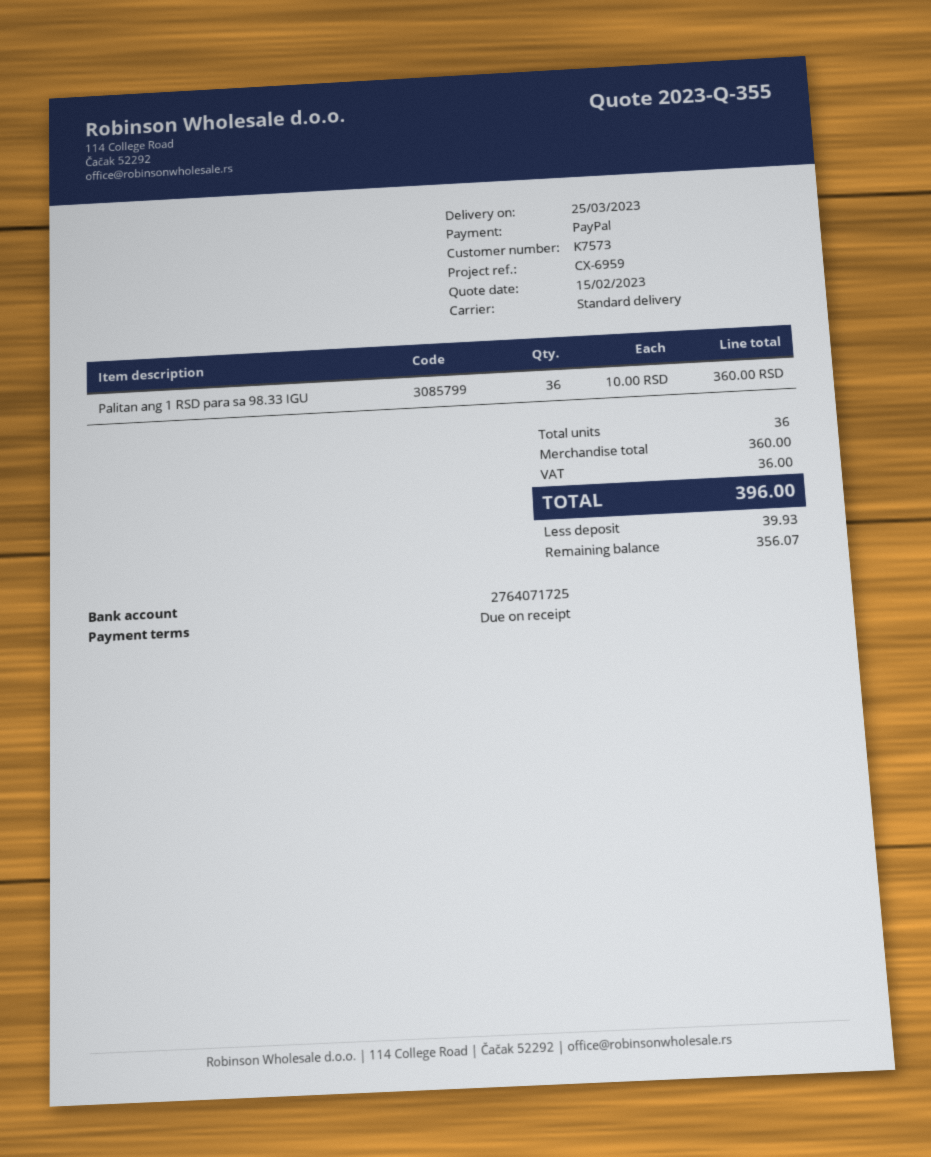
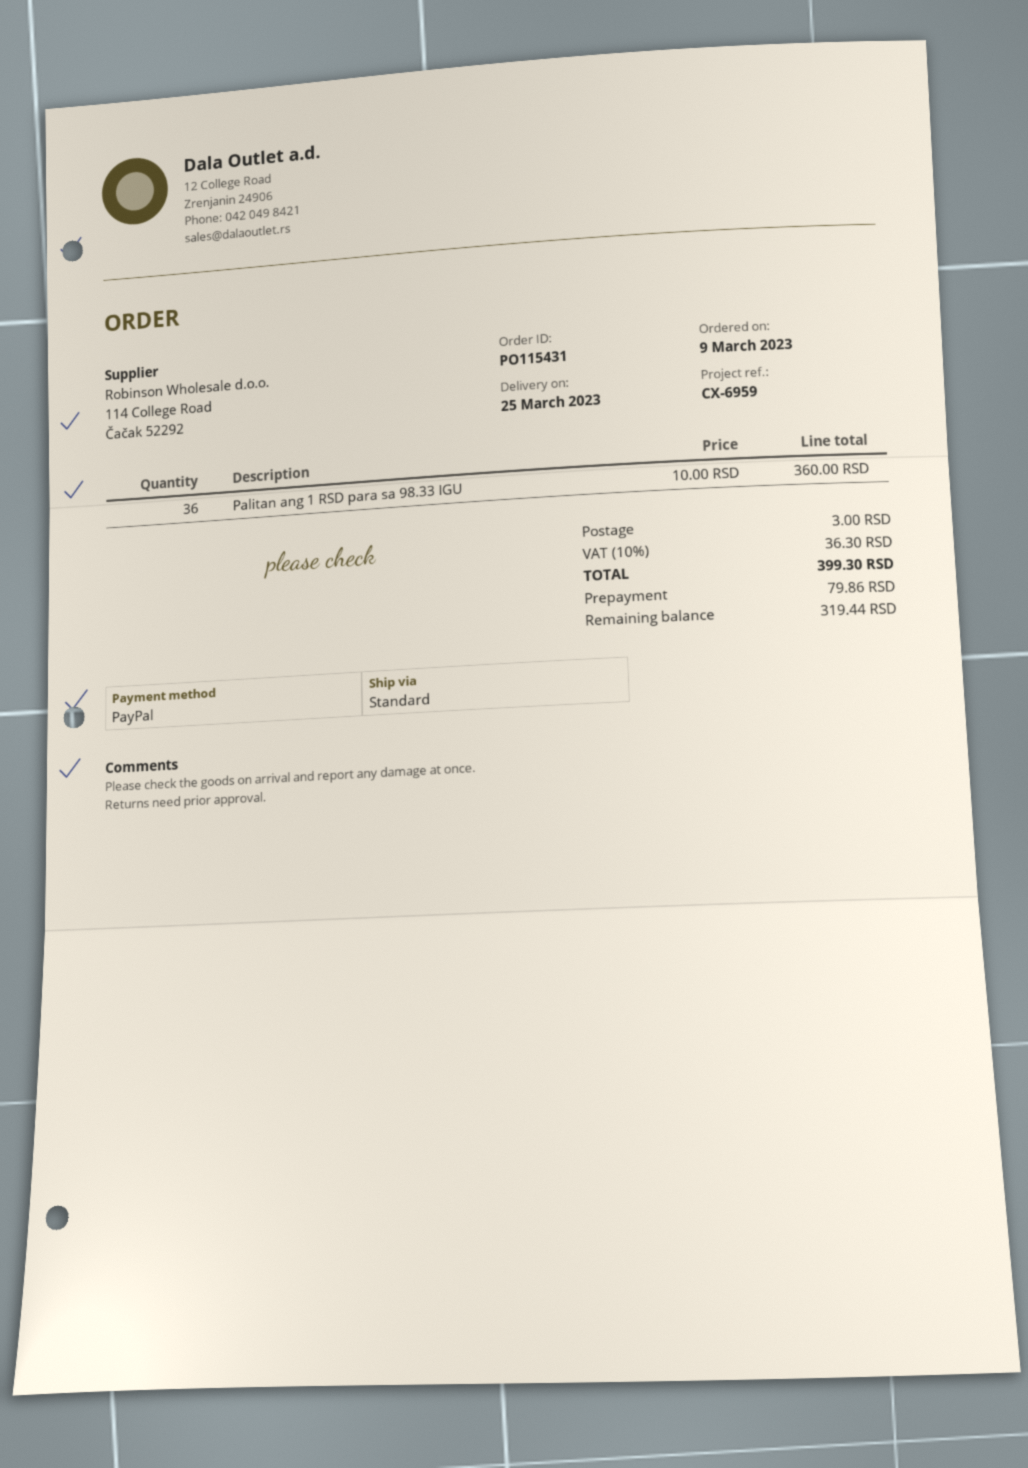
shipping: none -> 3.00
tax: 36.00 -> 36.30
total: 396.00 -> 399.30
deposit: 39.93 -> 79.86
balance: 356.07 -> 319.44

